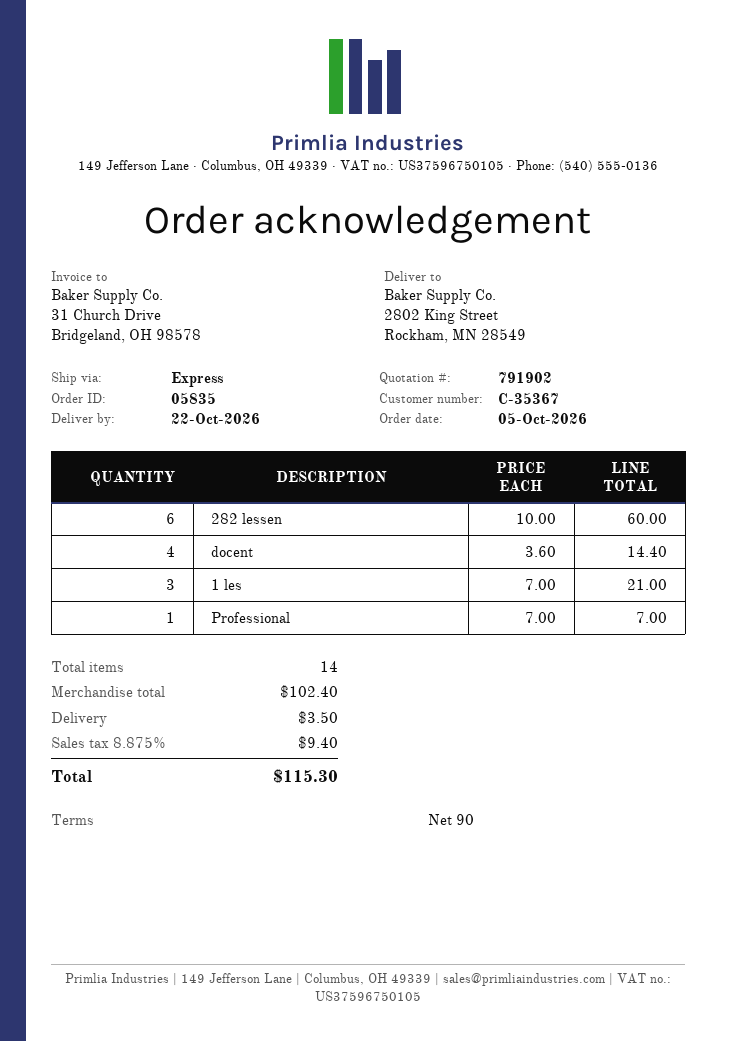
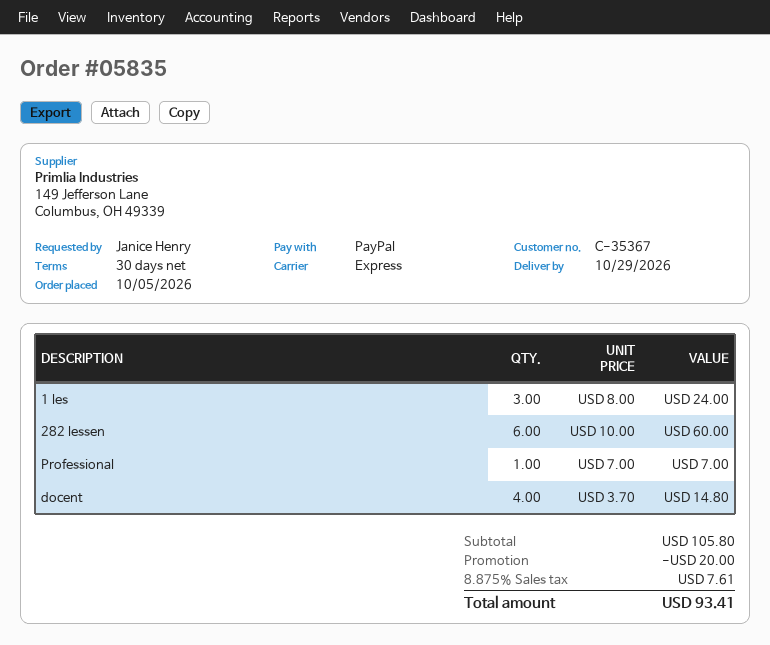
delivery date: 2026-10-22 -> 2026-10-29
payment terms: 90 days -> 30 days
docent: 4 x 3.60 = 14.40 -> 4 x 3.70 = 14.80
1 les: 3 x 7.00 = 21.00 -> 3 x 8.00 = 24.00
subtotal: 102.40 -> 105.80
discount: none -> 20.00
shipping: 3.50 -> none
tax: 8.875% = 9.40 -> 8.875% = 7.61
total: 115.30 -> 93.41

